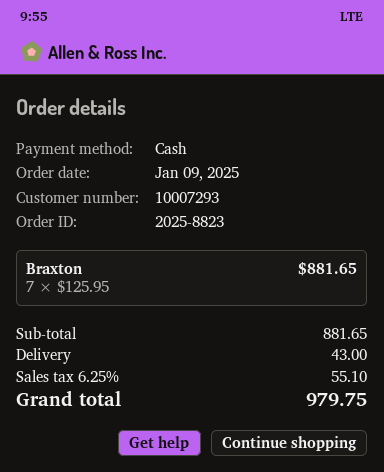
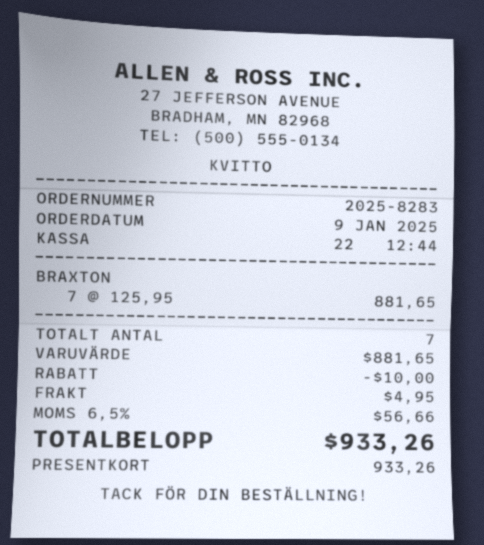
order number: 2025-8823 -> 2025-8283
payment method: cash -> gift card
discount: none -> 10.00
shipping: 43.00 -> 4.95
tax: 6.25% = 55.10 -> 6.5% = 56.66
total: 979.75 -> 933.26

